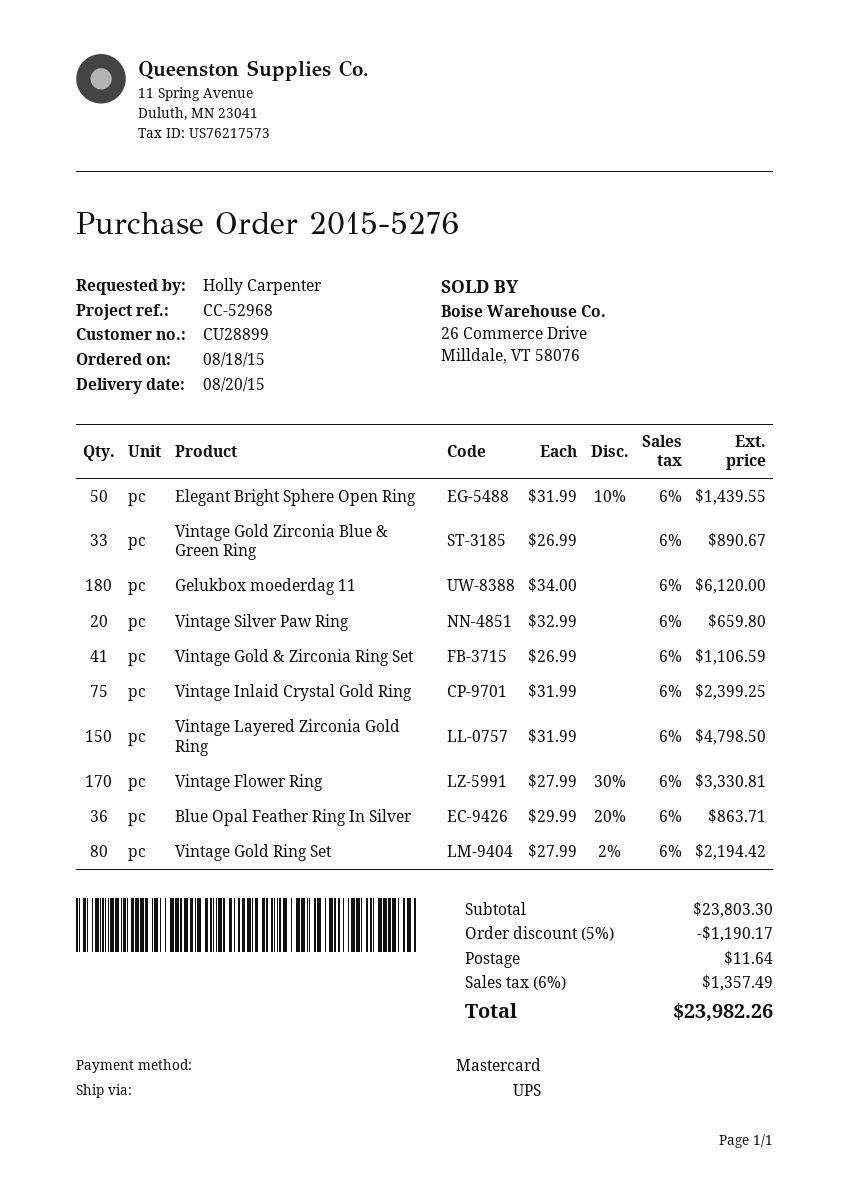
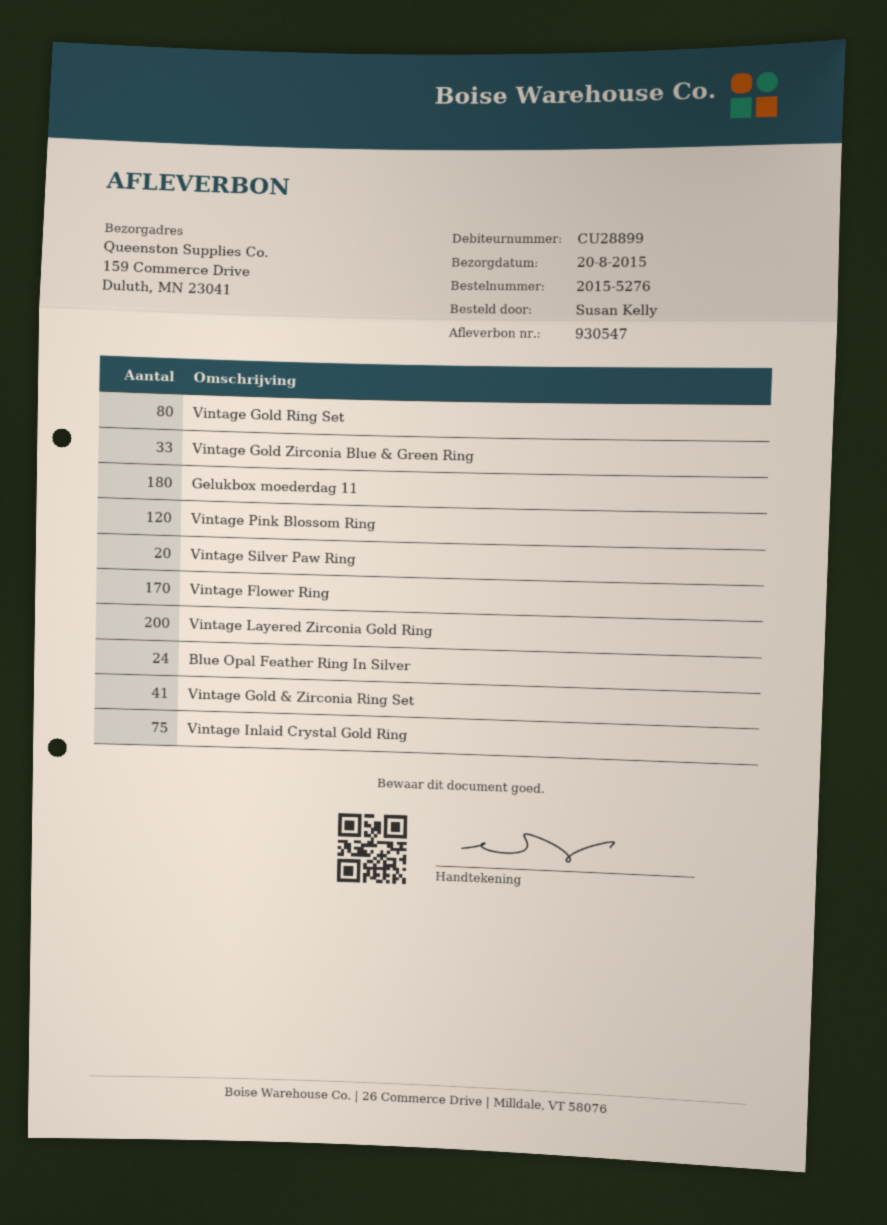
ordered by: Holly Carpenter -> Susan Kelly
Elegant Bright Sphere Open Ring: 50 -> none
Vintage Layered Zirconia Gold Ring: 150 -> 200
Blue Opal Feather Ring In Silver: 36 -> 24
Vintage Pink Blossom Ring: none -> 120

